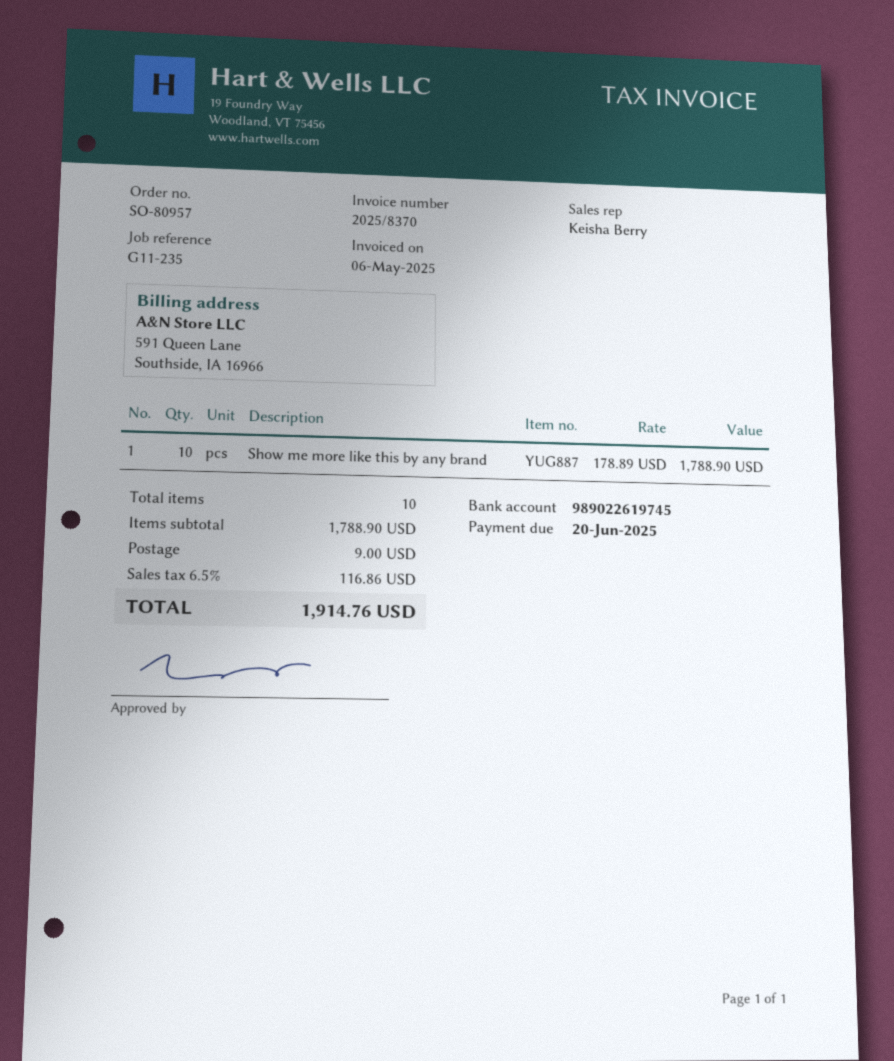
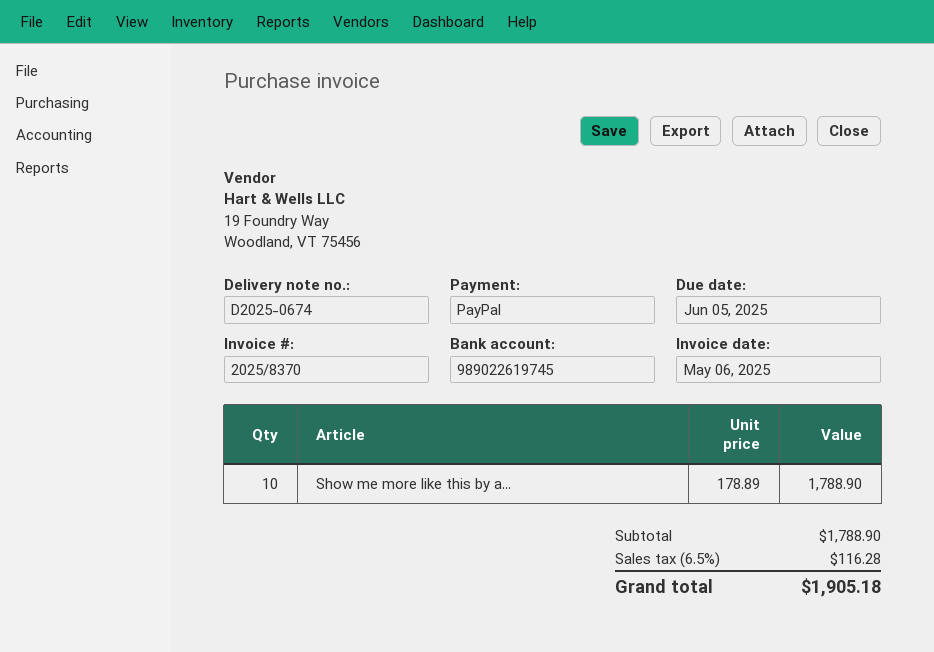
due date: 2025-06-20 -> 2025-06-05
shipping: 9.00 -> none
tax: 6.5% = 116.86 -> 6.5% = 116.28
total: 1914.76 -> 1905.18

